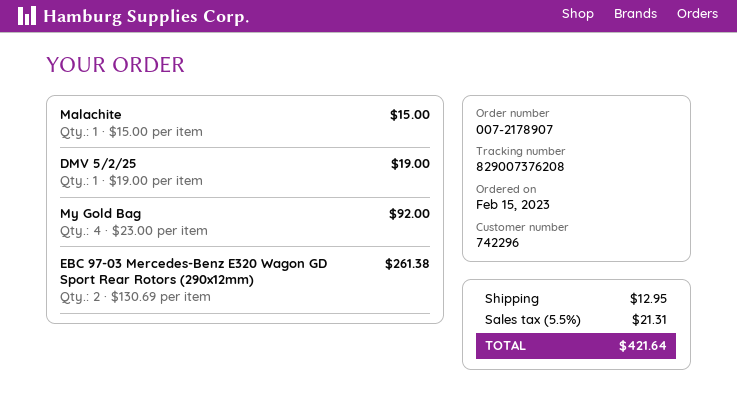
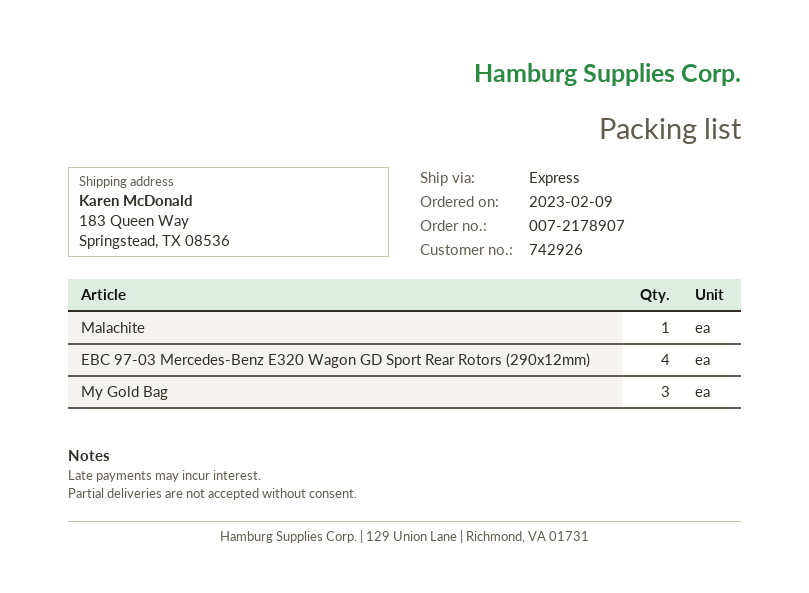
order date: 2023-02-15 -> 2023-02-09
customer number: 742296 -> 742926
DMV 5/2/25: 1 -> none
My Gold Bag: 4 -> 3
EBC 97-03 Mercedes-Benz E320 Wagon GD Sport Rear Rotors (290x12mm): 2 -> 4

